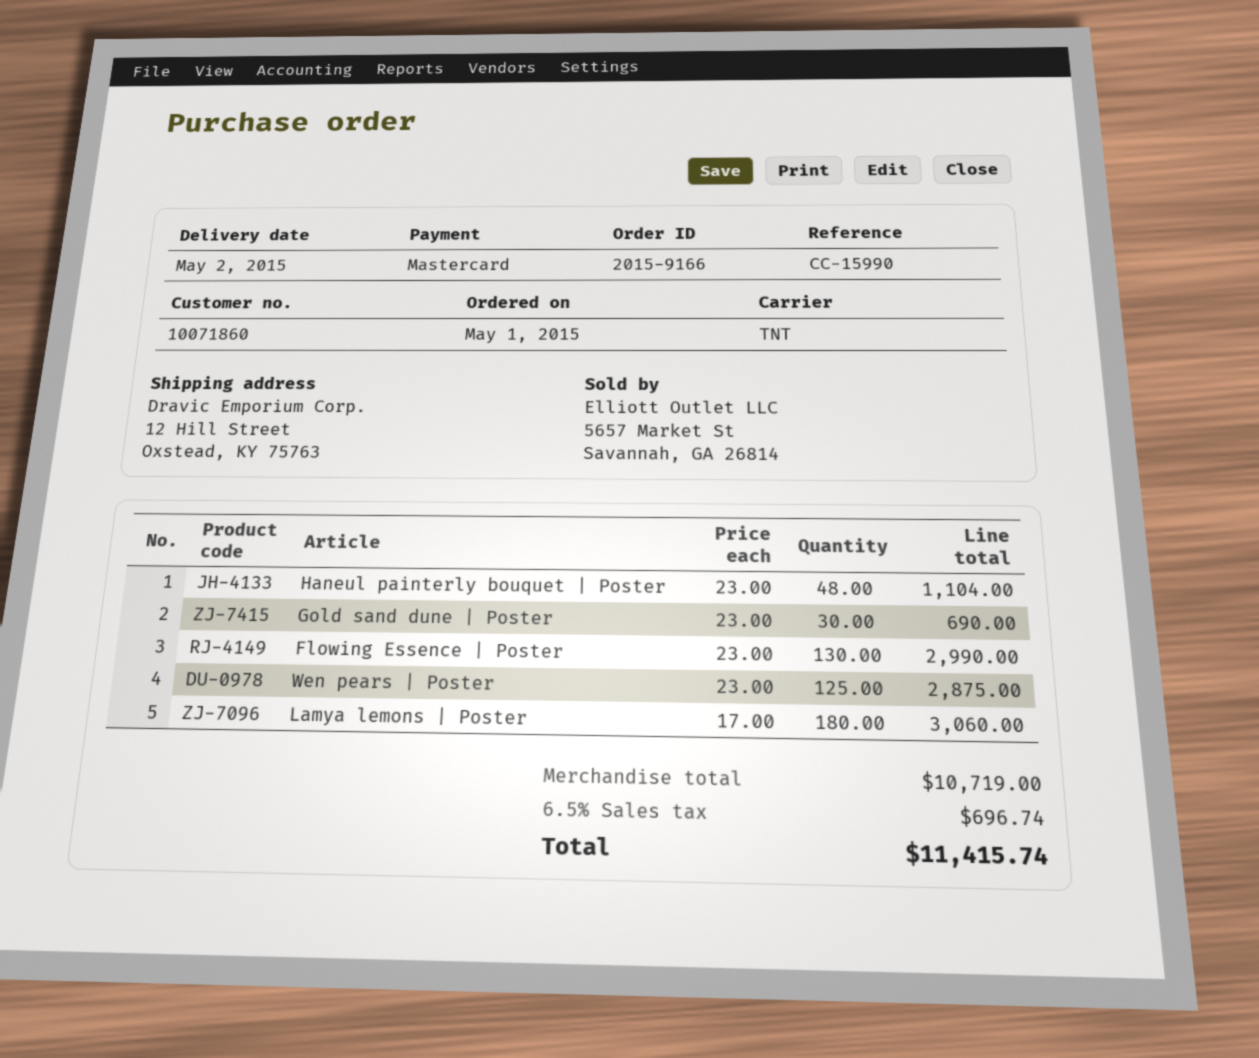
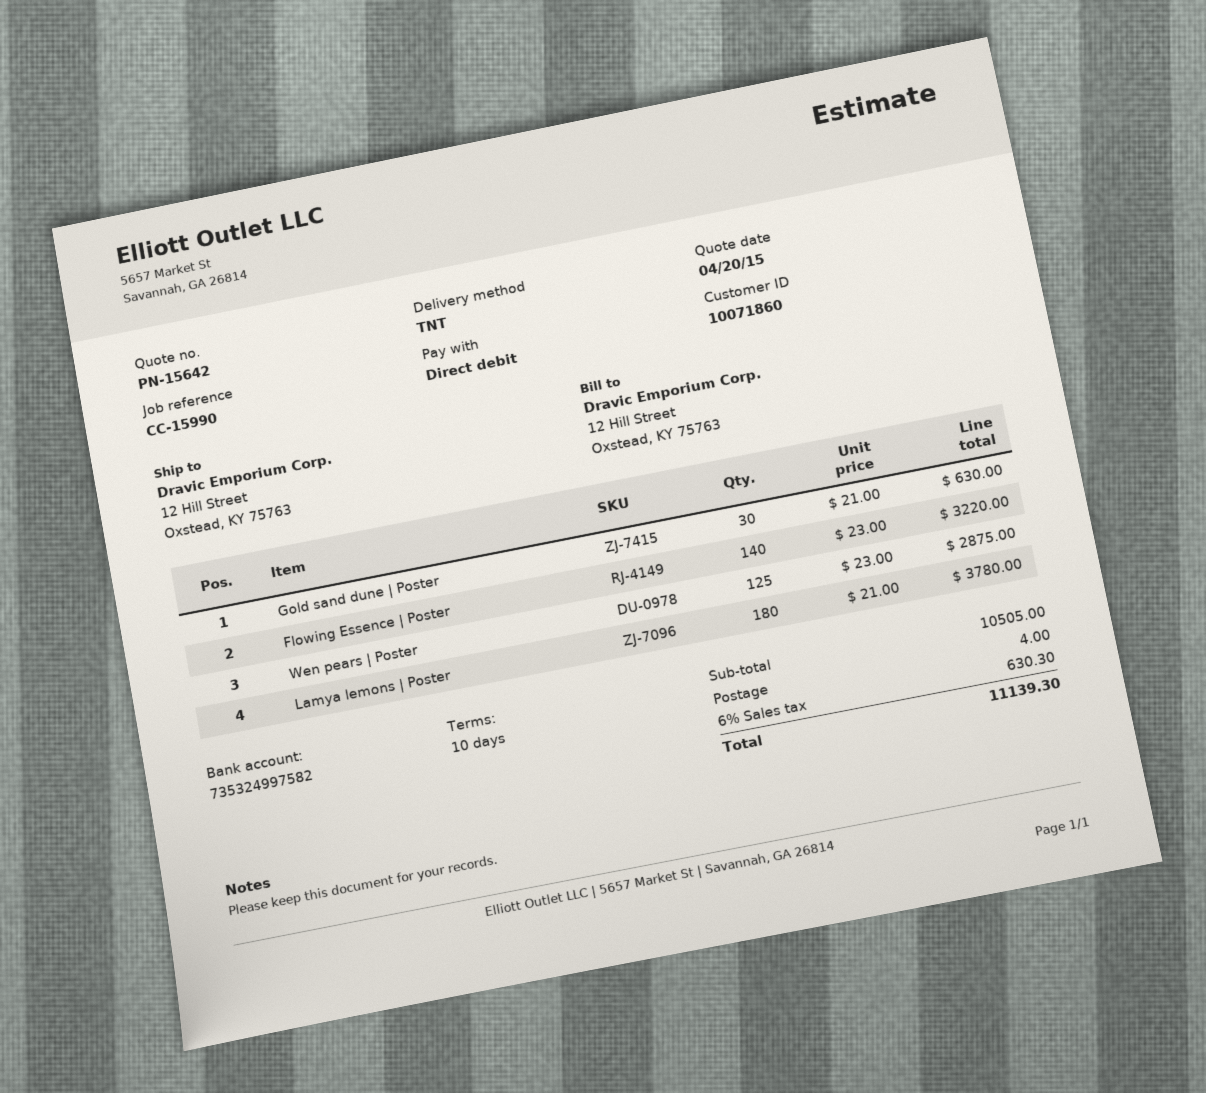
payment method: Mastercard -> direct debit
Haneul painterly bouquet | Poster: 48 x 23.00 = 1104.00 -> none
Gold sand dune | Poster: 30 x 23.00 = 690.00 -> 30 x 21.00 = 630.00
Flowing Essence | Poster: 130 x 23.00 = 2990.00 -> 140 x 23.00 = 3220.00
Lamya lemons | Poster: 180 x 17.00 = 3060.00 -> 180 x 21.00 = 3780.00
subtotal: 10719.00 -> 10505.00
shipping: none -> 4.00
tax: 6.5% = 696.74 -> 6% = 630.30
total: 11415.74 -> 11139.30

